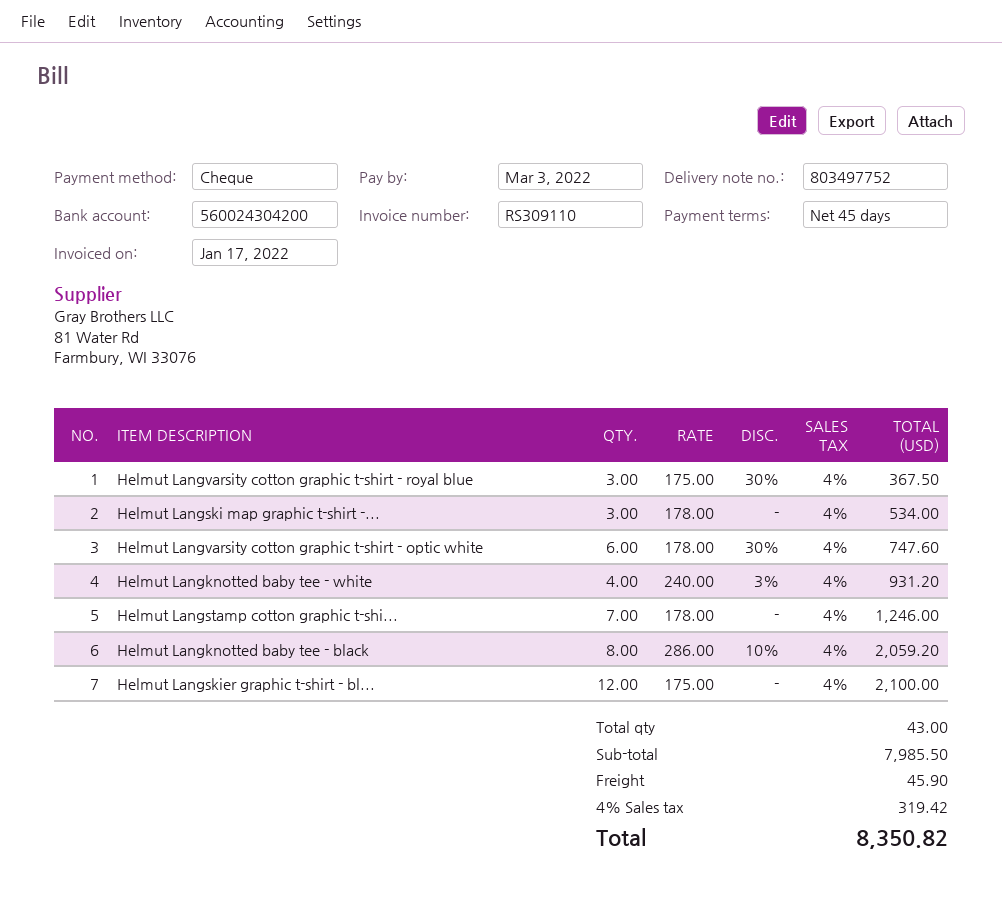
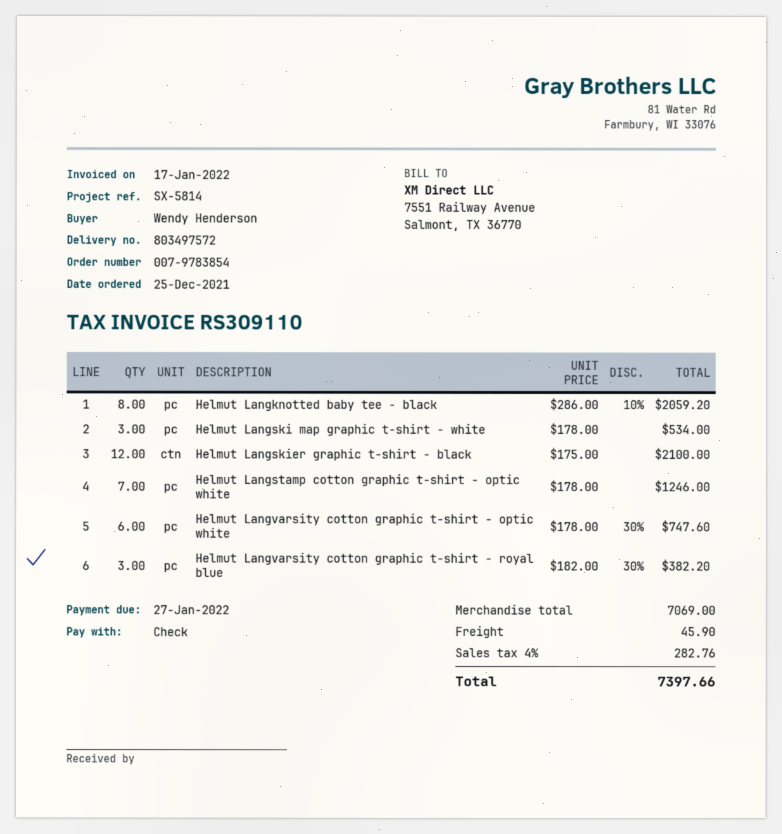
delivery note number: 803497752 -> 803497572
due date: 2022-03-03 -> 2022-01-27
Helmut Langvarsity cotton graphic t-shirt - royal blue: 3 x 175.00 - 30% = 367.50 -> 3 x 182.00 - 30% = 382.20
Helmut Langknotted baby tee - white: 4 x 240.00 - 3% = 931.20 -> none
subtotal: 7985.50 -> 7069.00
tax: 4% = 319.42 -> 4% = 282.76
total: 8350.82 -> 7397.66

